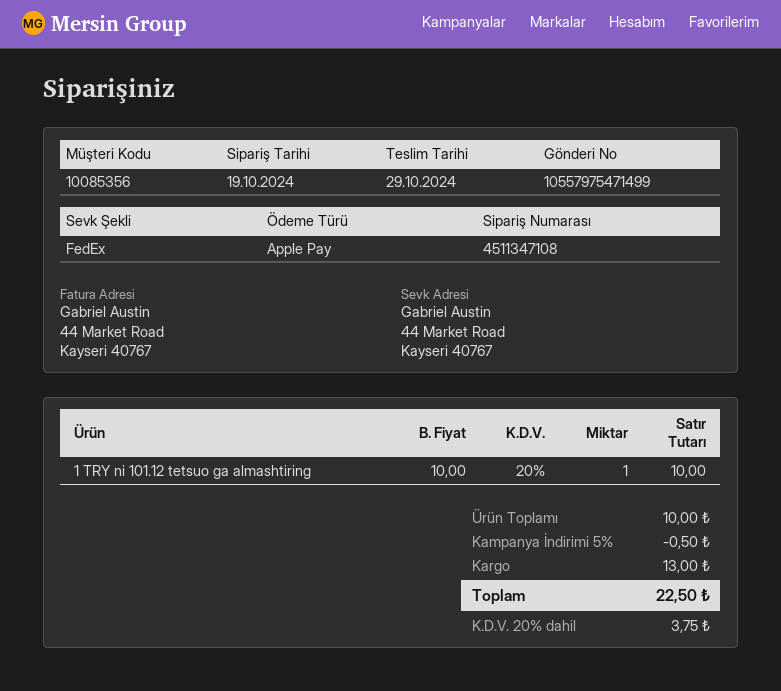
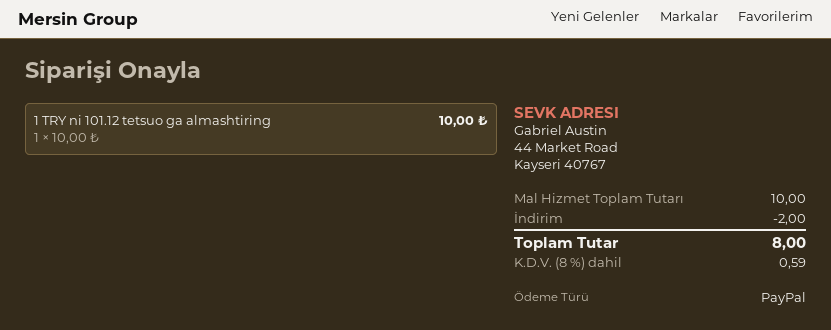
payment method: Apple Pay -> PayPal
discount: 0.50 -> 2.00
shipping: 13.00 -> none
tax: 20% = 3.75 -> 8% = 0.59
total: 22.50 -> 8.00

